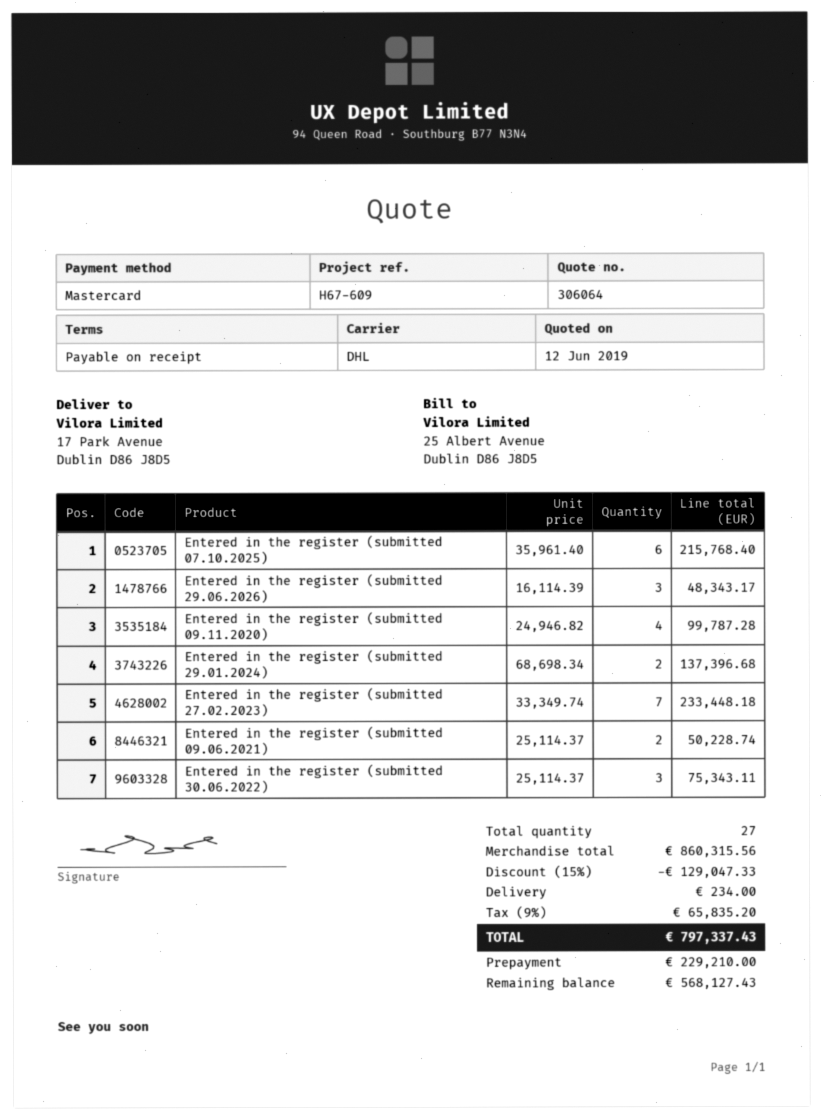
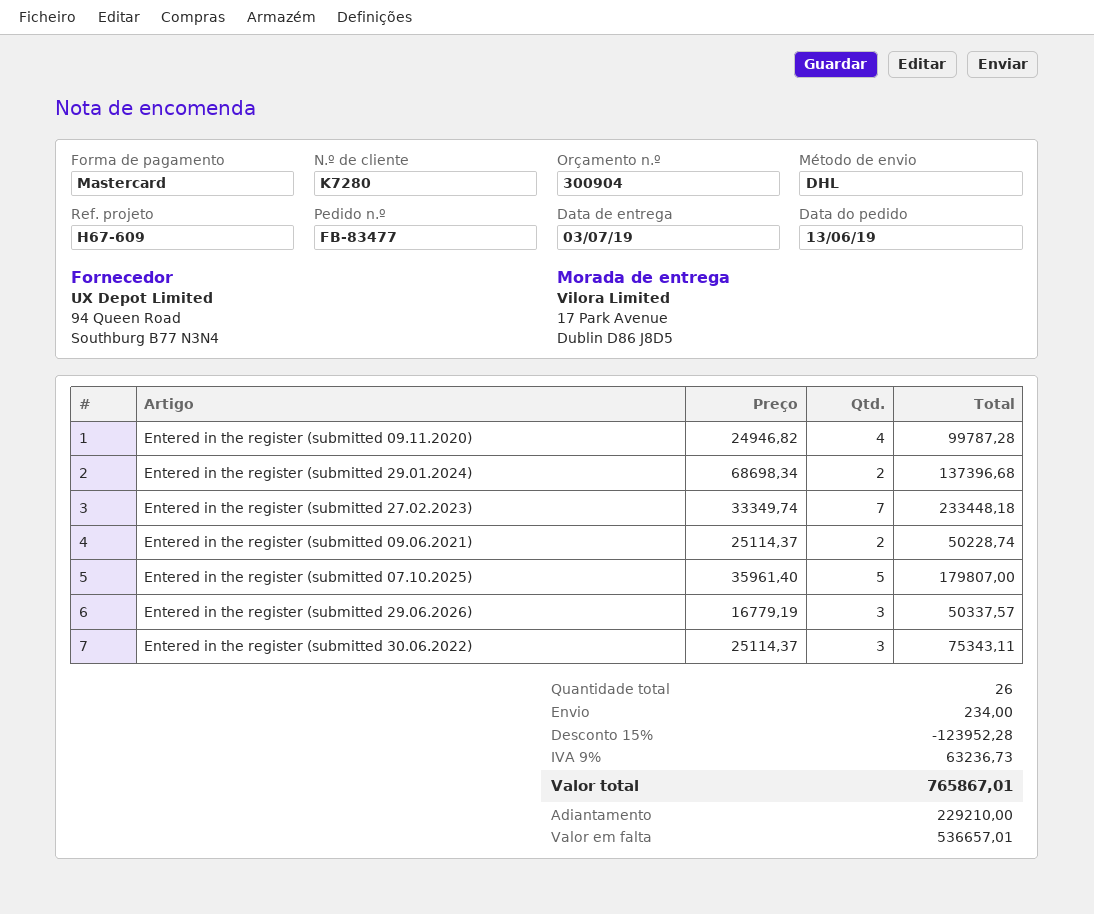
quote number: 306064 -> 300904
Entered in the register (submitted 07.10.2025): 6 x 35961.40 = 215768.40 -> 5 x 35961.40 = 179807.00
Entered in the register (submitted 29.06.2026): 3 x 16114.39 = 48343.17 -> 3 x 16779.19 = 50337.57
total quantity: 27 -> 26
discount: 15% = 129047.33 -> 15% = 123952.28
tax: 9% = 65835.20 -> 9% = 63236.73
total: 797337.43 -> 765867.01
balance: 568127.43 -> 536657.01

